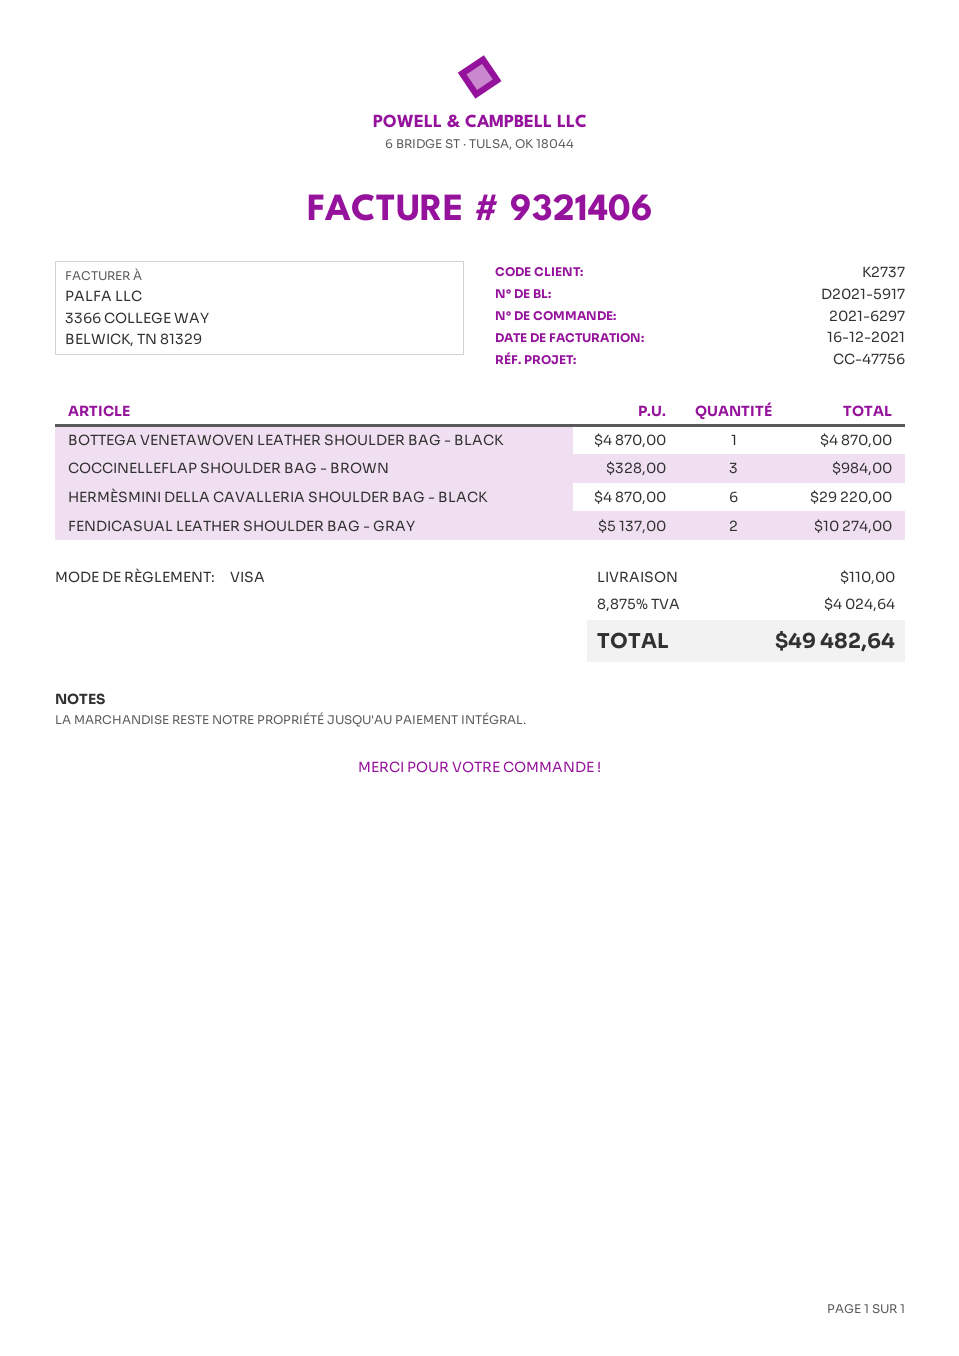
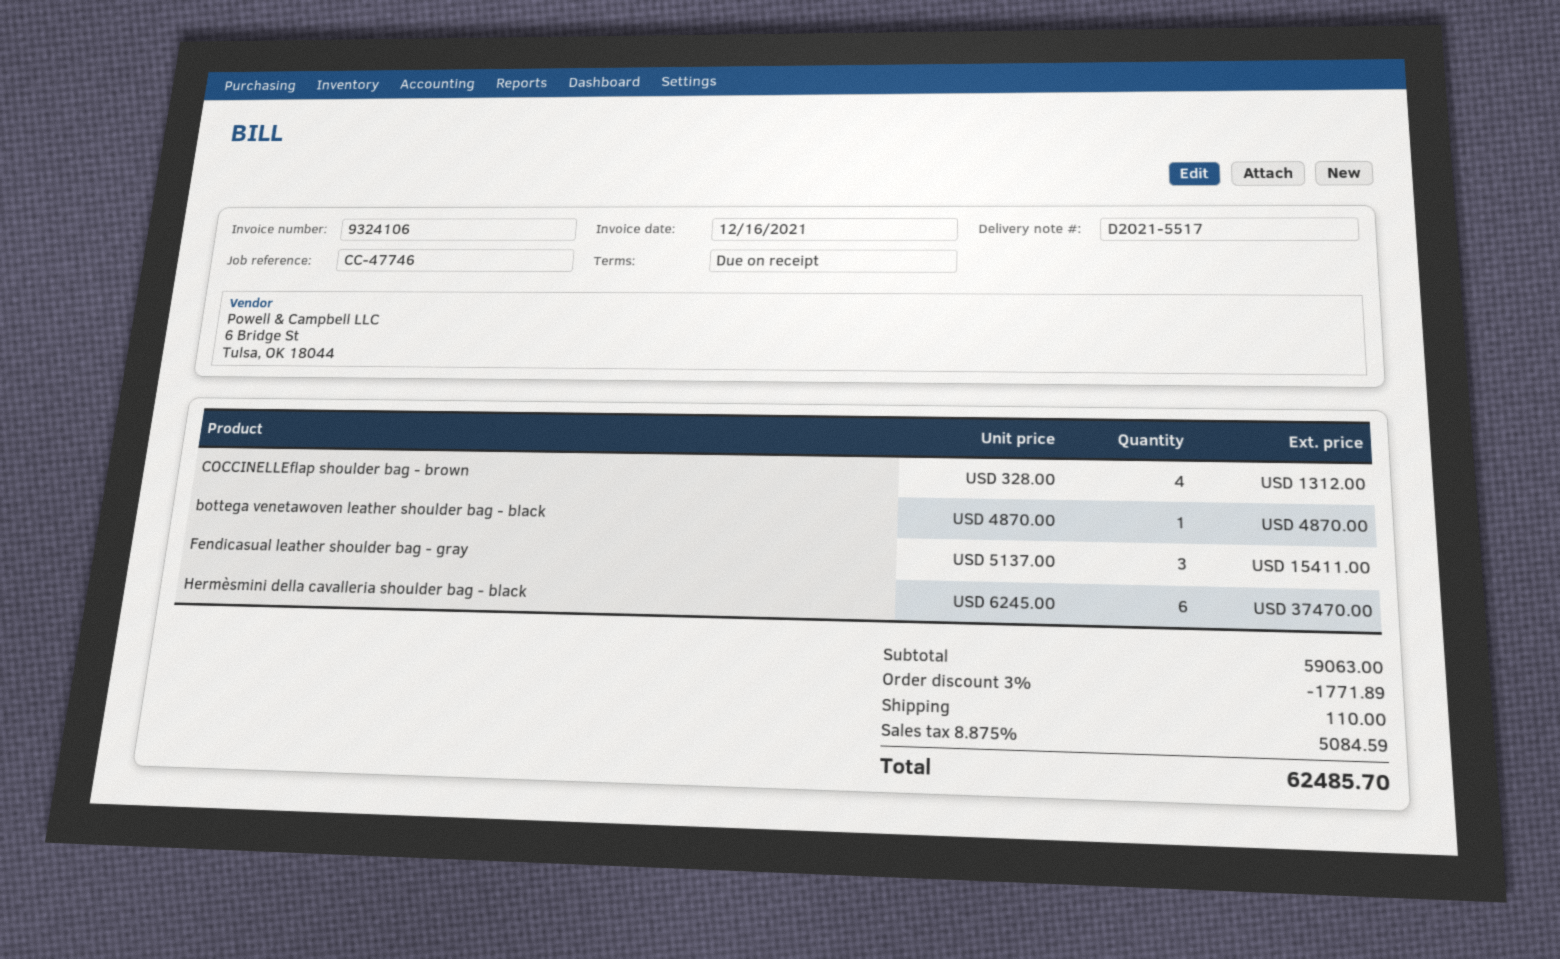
delivery note number: D2021-5917 -> D2021-5517
invoice number: 9321406 -> 9324106
reference: CC-47756 -> CC-47746
COCCINELLEFLAP SHOULDER BAG - BROWN: 3 x 328.00 = 984.00 -> 4 x 328.00 = 1312.00
HERMÈSMINI DELLA CAVALLERIA SHOULDER BAG - BLACK: 6 x 4870.00 = 29220.00 -> 6 x 6245.00 = 37470.00
FENDICASUAL LEATHER SHOULDER BAG - GRAY: 2 x 5137.00 = 10274.00 -> 3 x 5137.00 = 15411.00
discount: none -> 3% = 1771.89
tax: 8.875% = 4024.64 -> 8.875% = 5084.59
total: 49482.64 -> 62485.70

